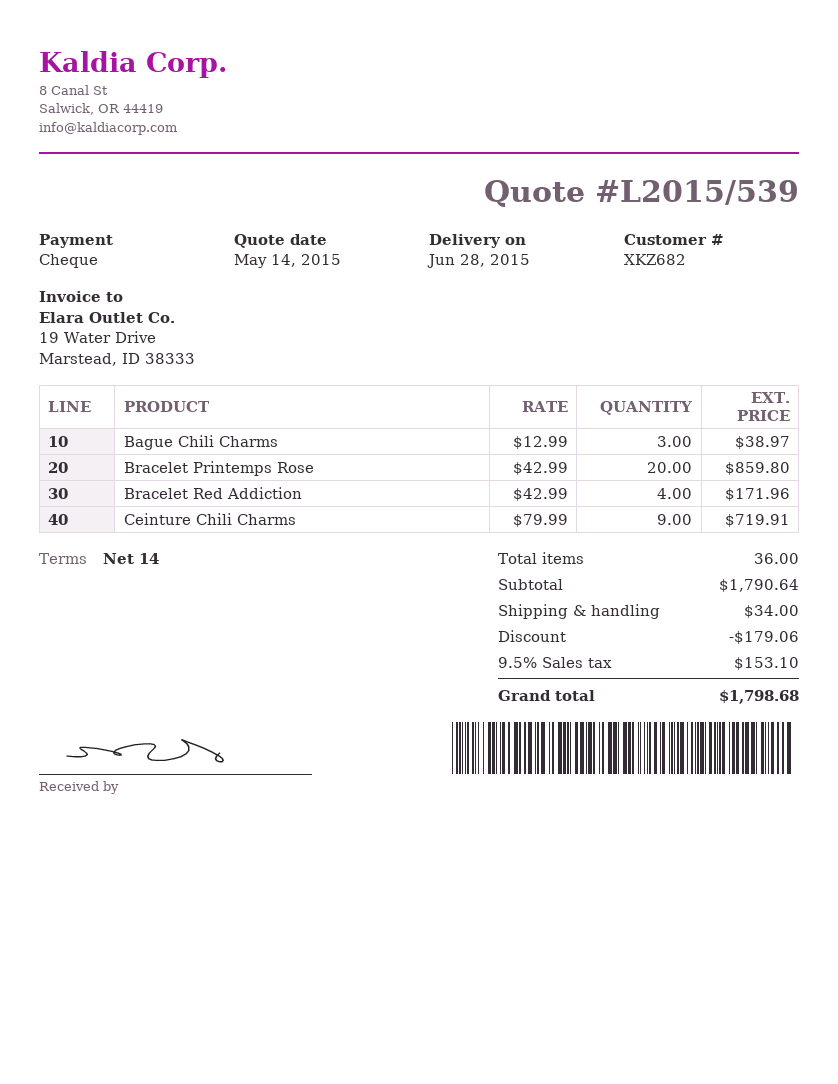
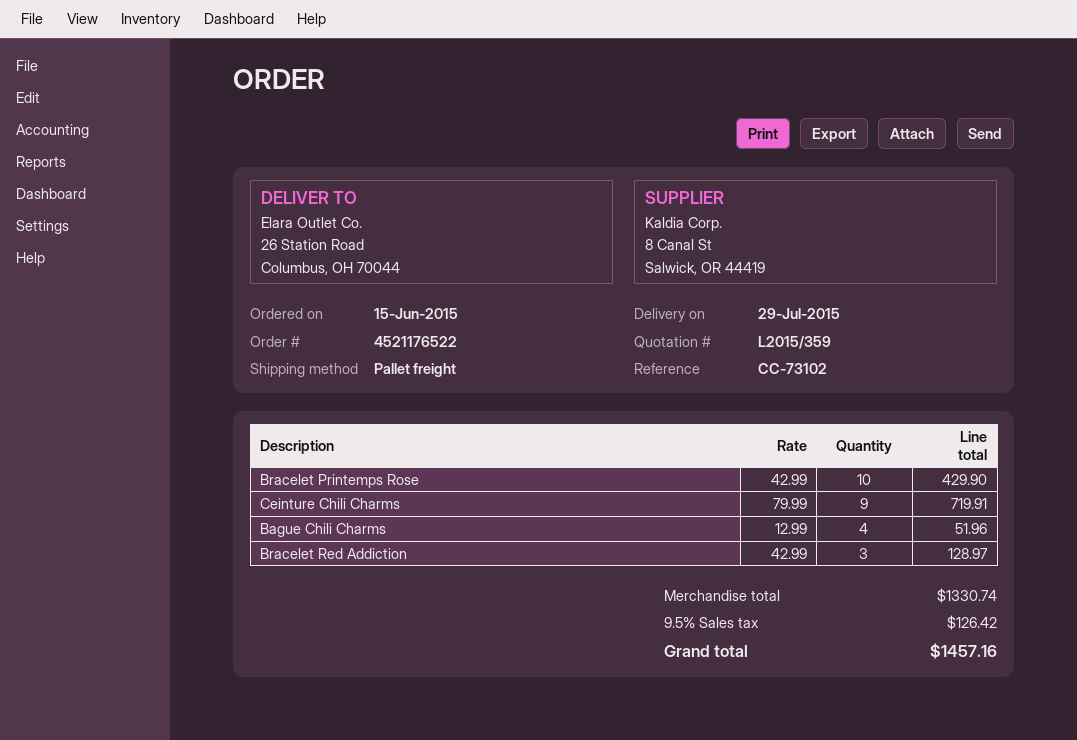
quote number: L2015/539 -> L2015/359
delivery date: 2015-06-28 -> 2015-07-29
Bague Chili Charms: 3 x 12.99 = 38.97 -> 4 x 12.99 = 51.96
Bracelet Printemps Rose: 20 x 42.99 = 859.80 -> 10 x 42.99 = 429.90
Bracelet Red Addiction: 4 x 42.99 = 171.96 -> 3 x 42.99 = 128.97
subtotal: 1790.64 -> 1330.74
discount: 179.06 -> none
shipping: 34.00 -> none
tax: 9.5% = 153.10 -> 9.5% = 126.42
total: 1798.68 -> 1457.16

